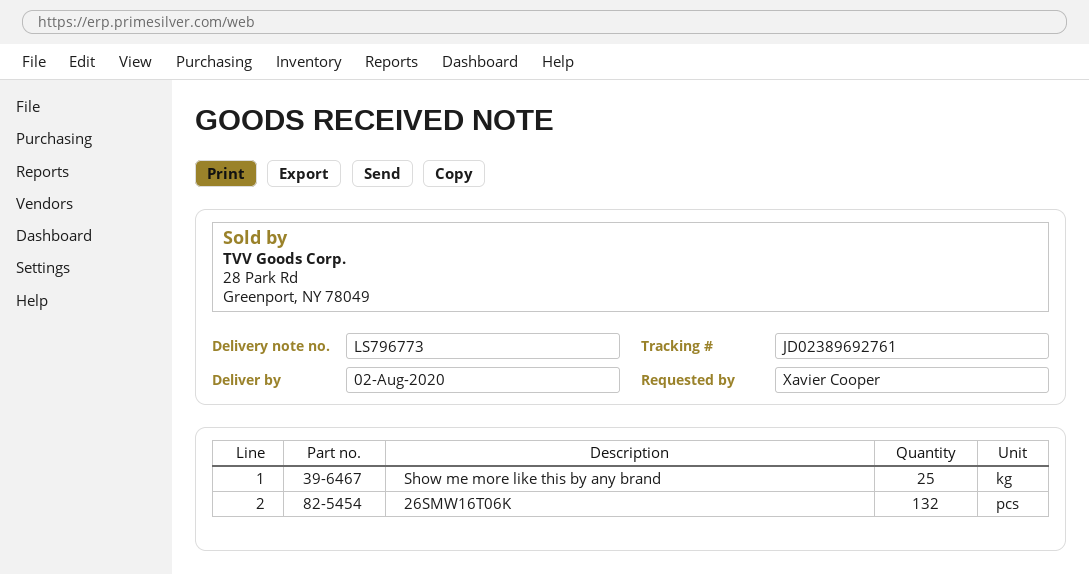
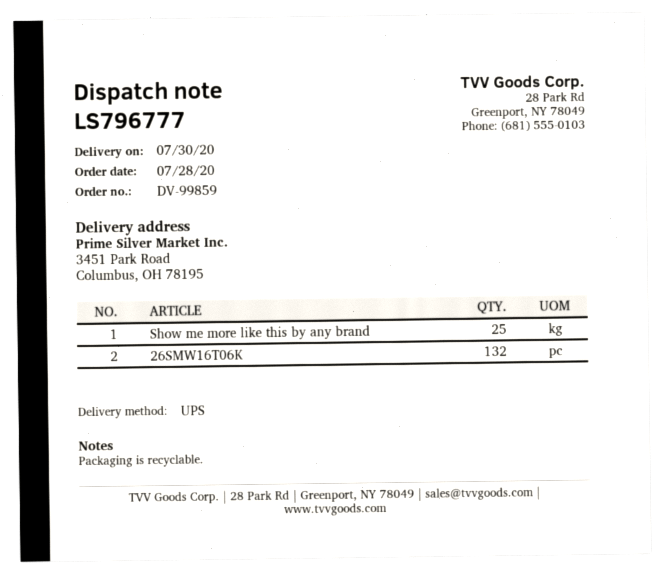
delivery note number: LS796773 -> LS796777
delivery date: 2020-08-02 -> 2020-07-30

